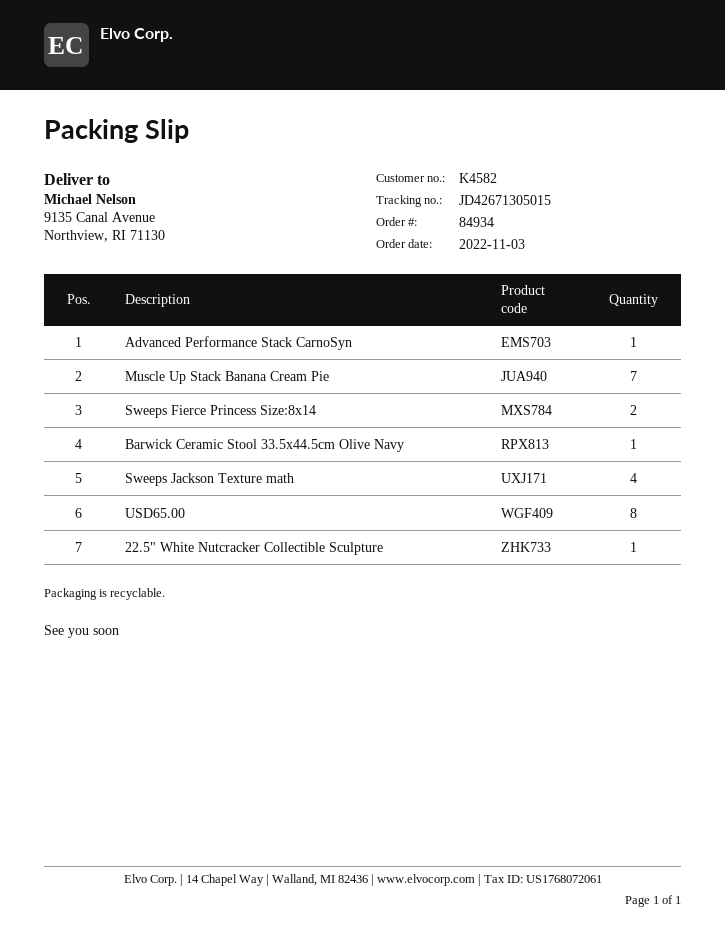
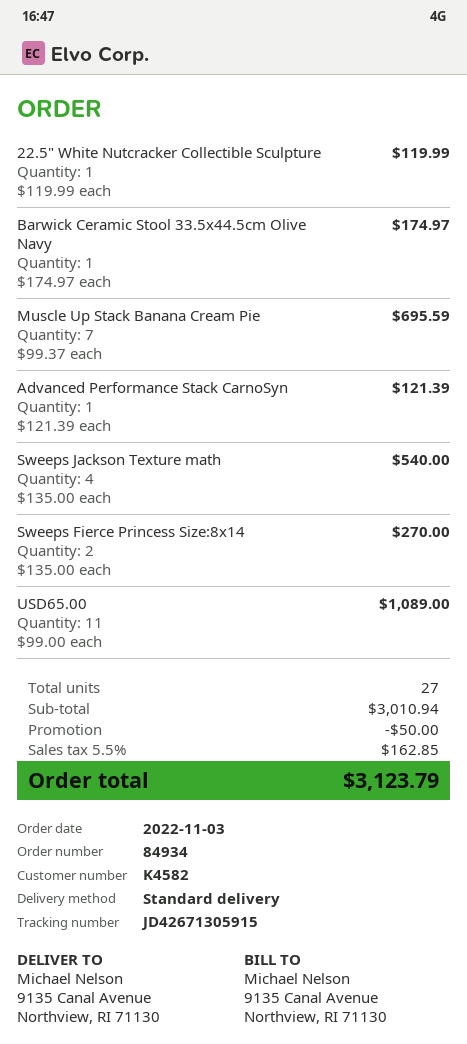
tracking number: JD42671305015 -> JD42671305915
USD65.00: 8 -> 11

